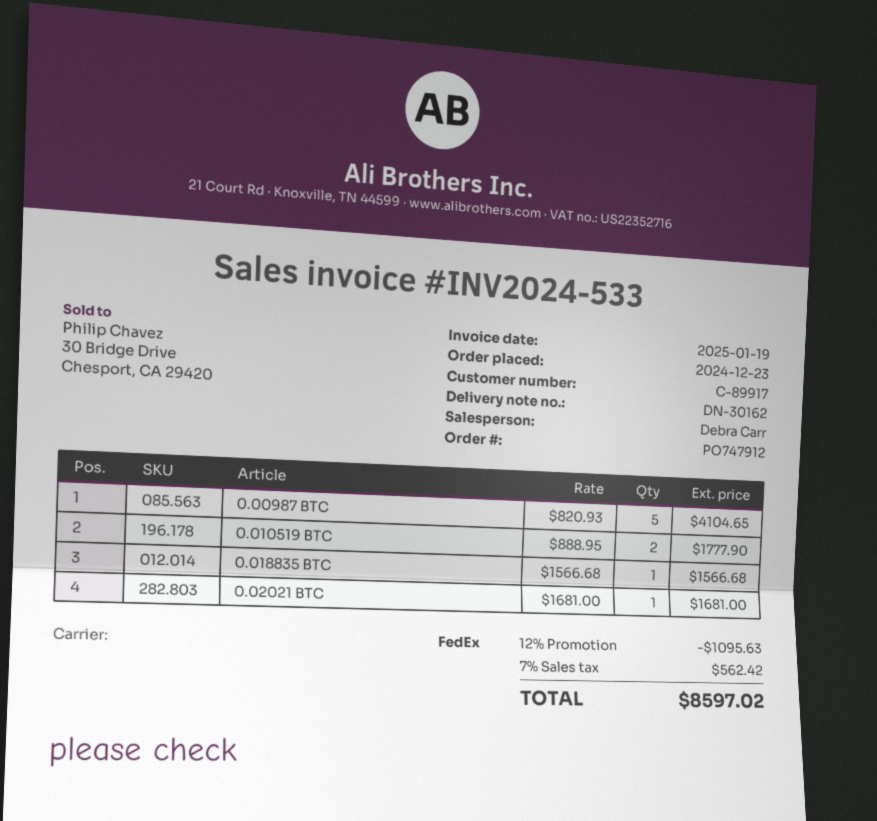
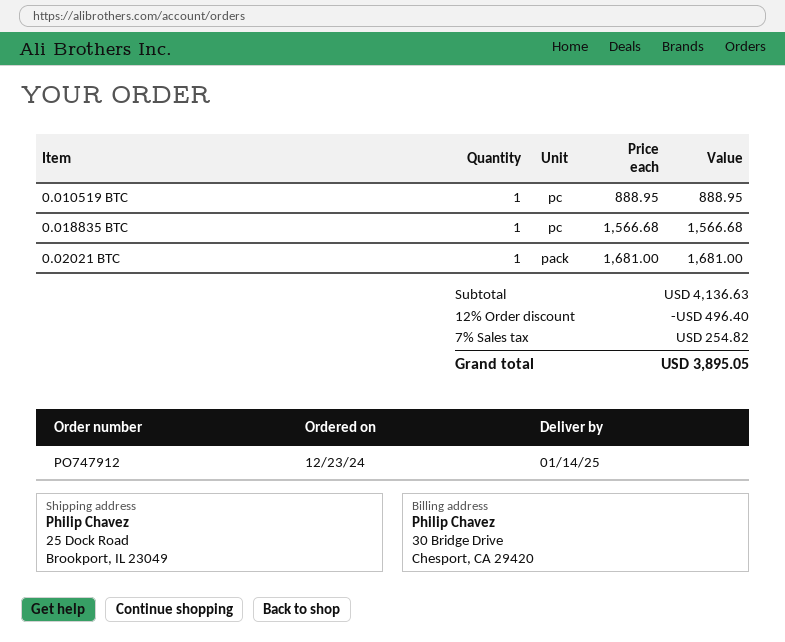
0.00987 BTC: 5 x 820.93 = 4104.65 -> none
0.010519 BTC: 2 x 888.95 = 1777.90 -> 1 x 888.95 = 888.95
discount: 12% = 1095.63 -> 12% = 496.40
tax: 7% = 562.42 -> 7% = 254.82
total: 8597.02 -> 3895.05

